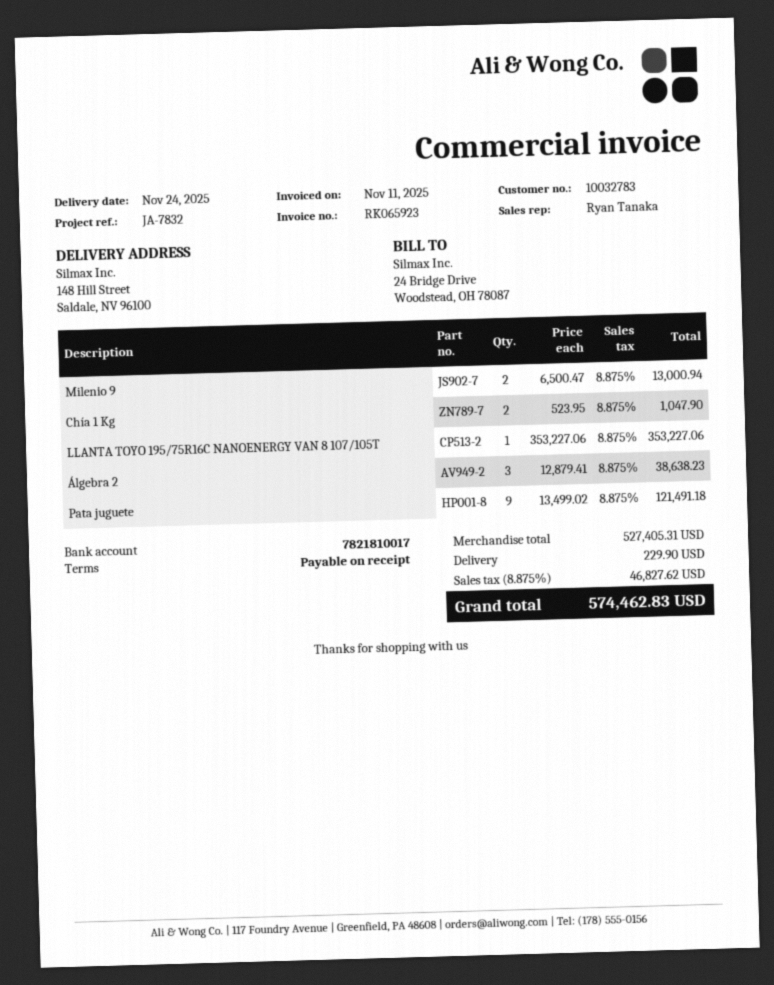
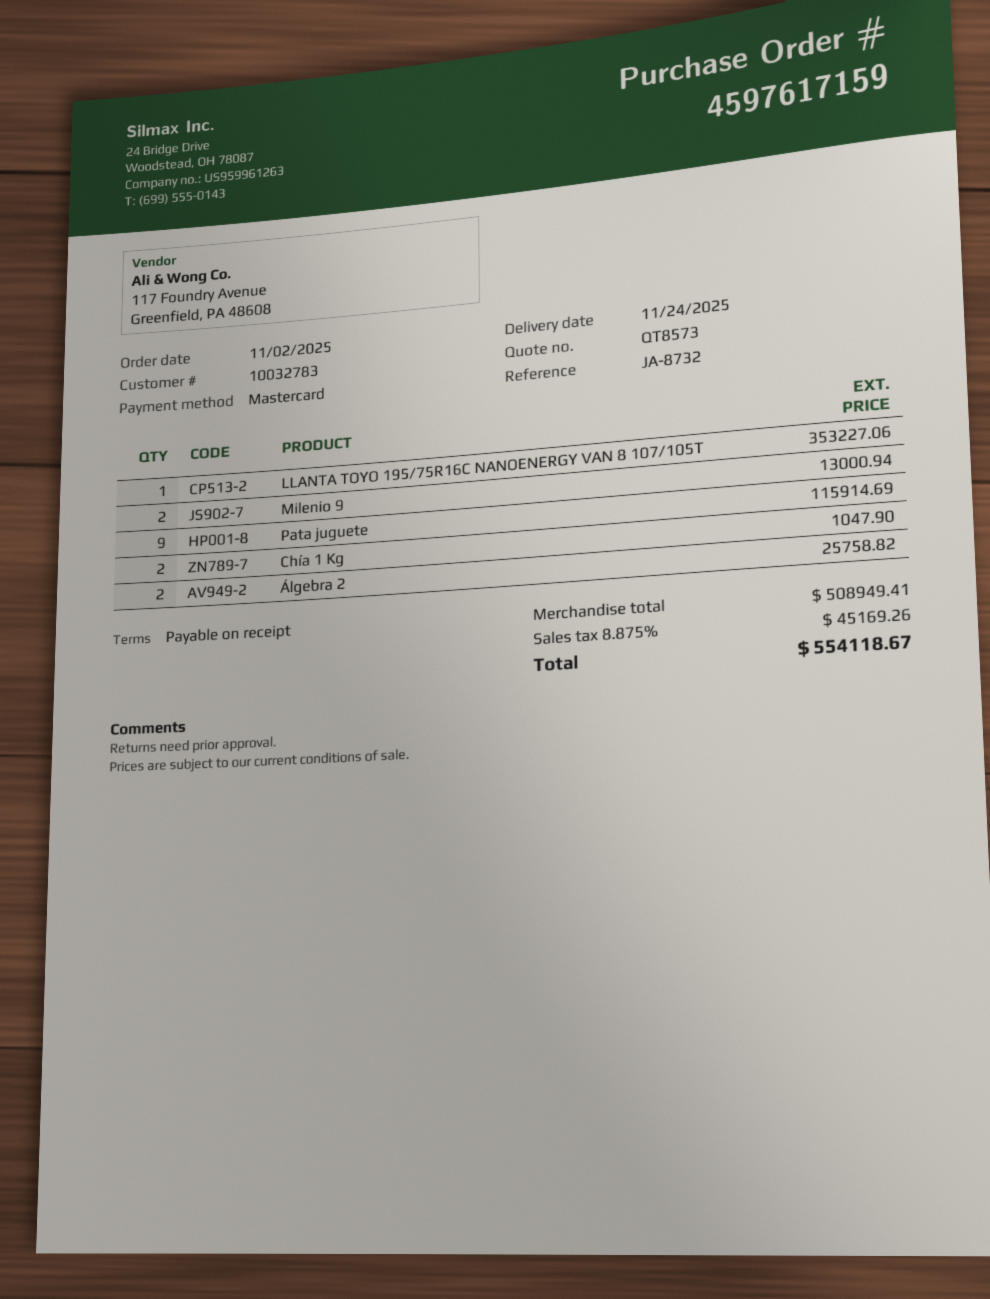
reference: JA-7832 -> JA-8732
Álgebra 2: 3 for 38638.23 -> 2 for 25758.82
Pata juguete: 9 for 121491.18 -> 9 for 115914.69
subtotal: 527405.31 -> 508949.41
shipping: 229.90 -> none
tax: 8.875% = 46827.62 -> 8.875% = 45169.26
total: 574462.83 -> 554118.67

